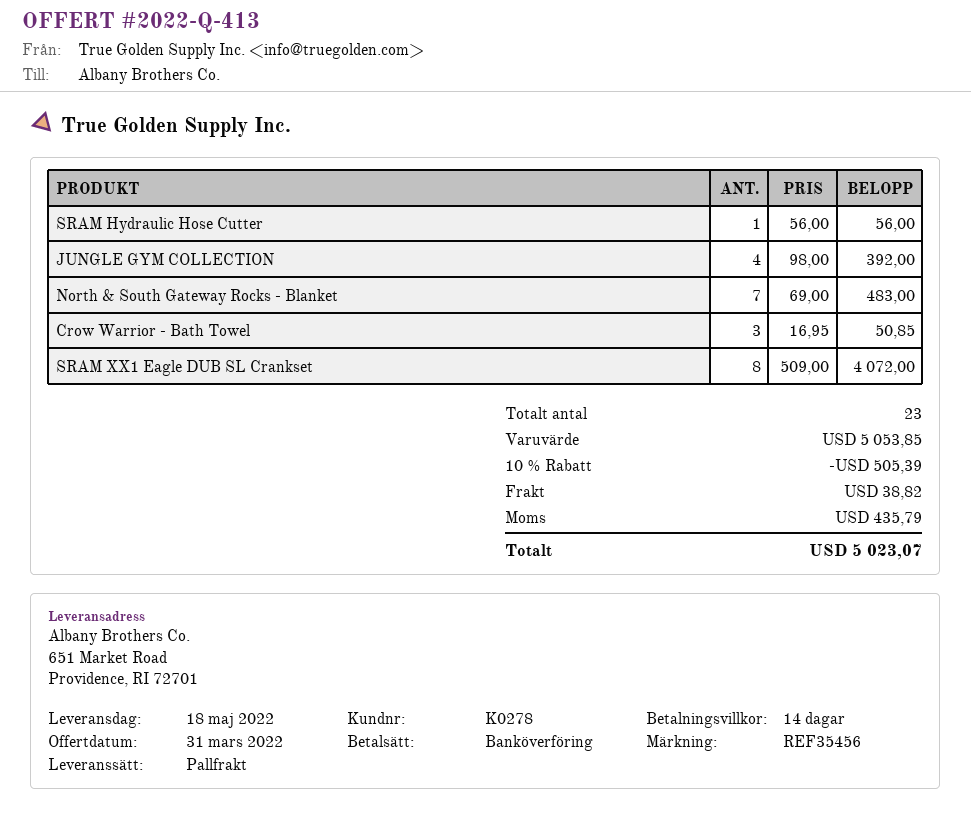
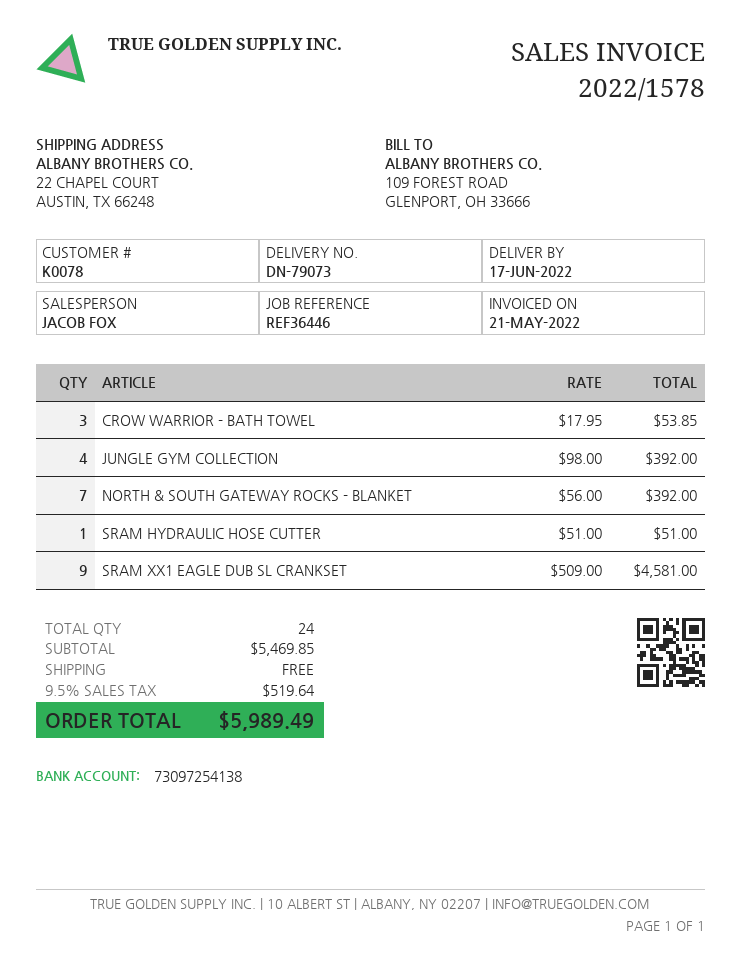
delivery date: 2022-05-18 -> 2022-06-17
customer number: K0278 -> K0078
reference: REF35456 -> REF36446
ship to: 651 Market Road, Providence, RI 72701 -> 22 CHAPEL COURT, AUSTIN, TX 66248
SRAM Hydraulic Hose Cutter: 1 x 56.00 = 56.00 -> 1 x 51.00 = 51.00
North & South Gateway Rocks - Blanket: 7 x 69.00 = 483.00 -> 7 x 56.00 = 392.00
Crow Warrior - Bath Towel: 3 x 16.95 = 50.85 -> 3 x 17.95 = 53.85
SRAM XX1 Eagle DUB SL Crankset: 8 x 509.00 = 4072.00 -> 9 x 509.00 = 4581.00
total quantity: 23 -> 24
subtotal: 5053.85 -> 5469.85
discount: 10% = 505.39 -> none
shipping: 38.82 -> 0.00
tax: 435.79 -> 519.64
total: 5023.07 -> 5989.49

